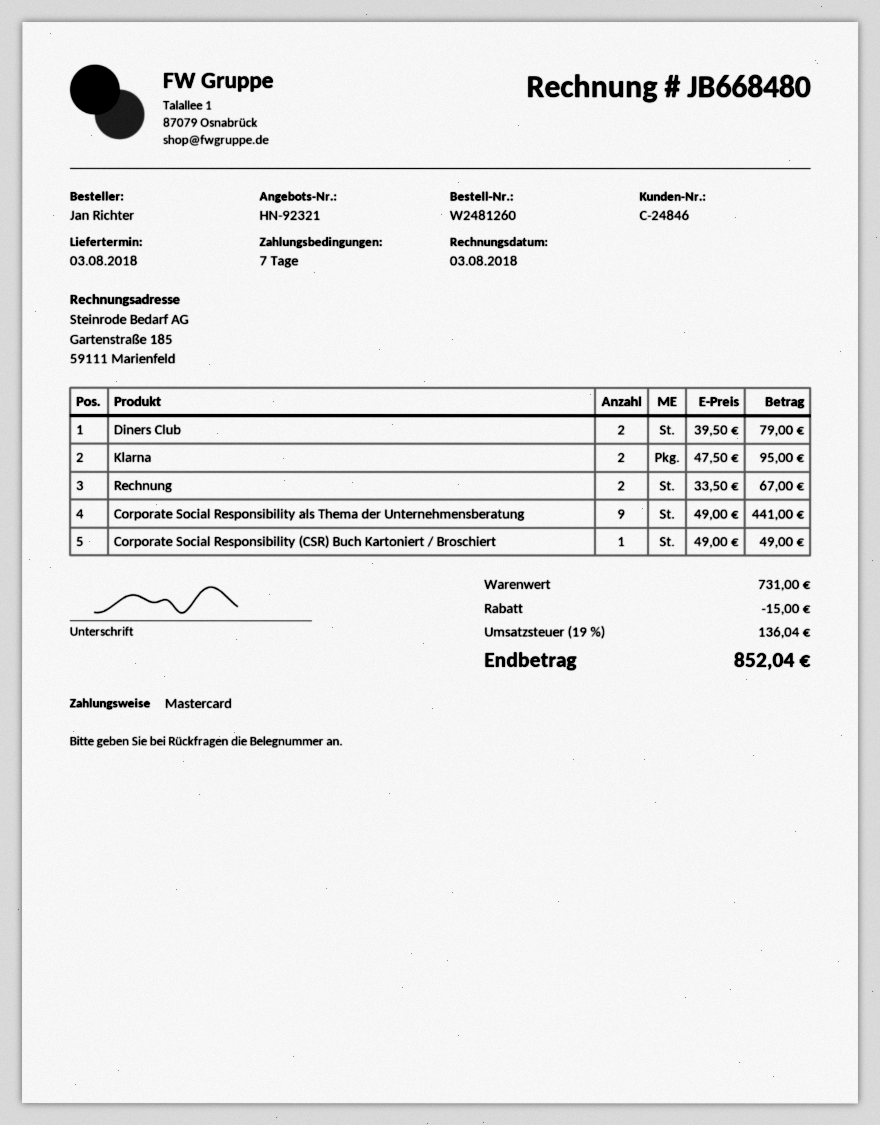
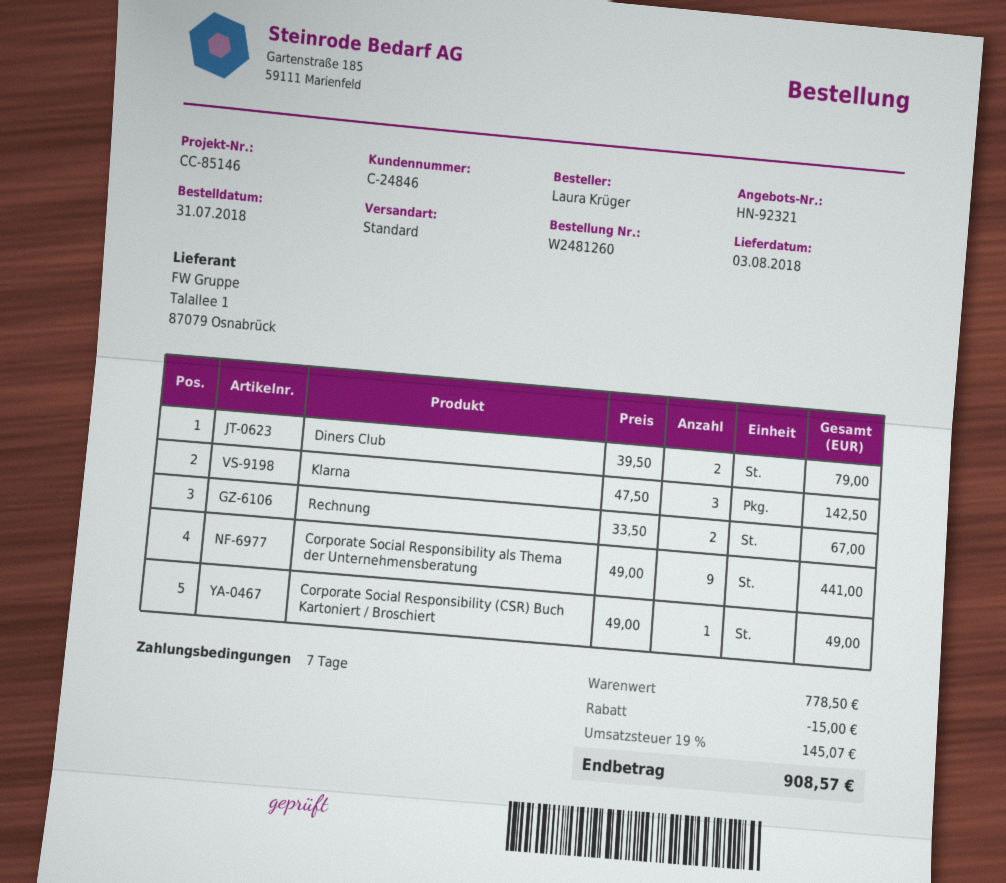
ordered by: Jan Richter -> Laura Krüger
Klarna: 2 x 47.50 = 95.00 -> 3 x 47.50 = 142.50
subtotal: 731.00 -> 778.50
tax: 19% = 136.04 -> 19% = 145.07
total: 852.04 -> 908.57

